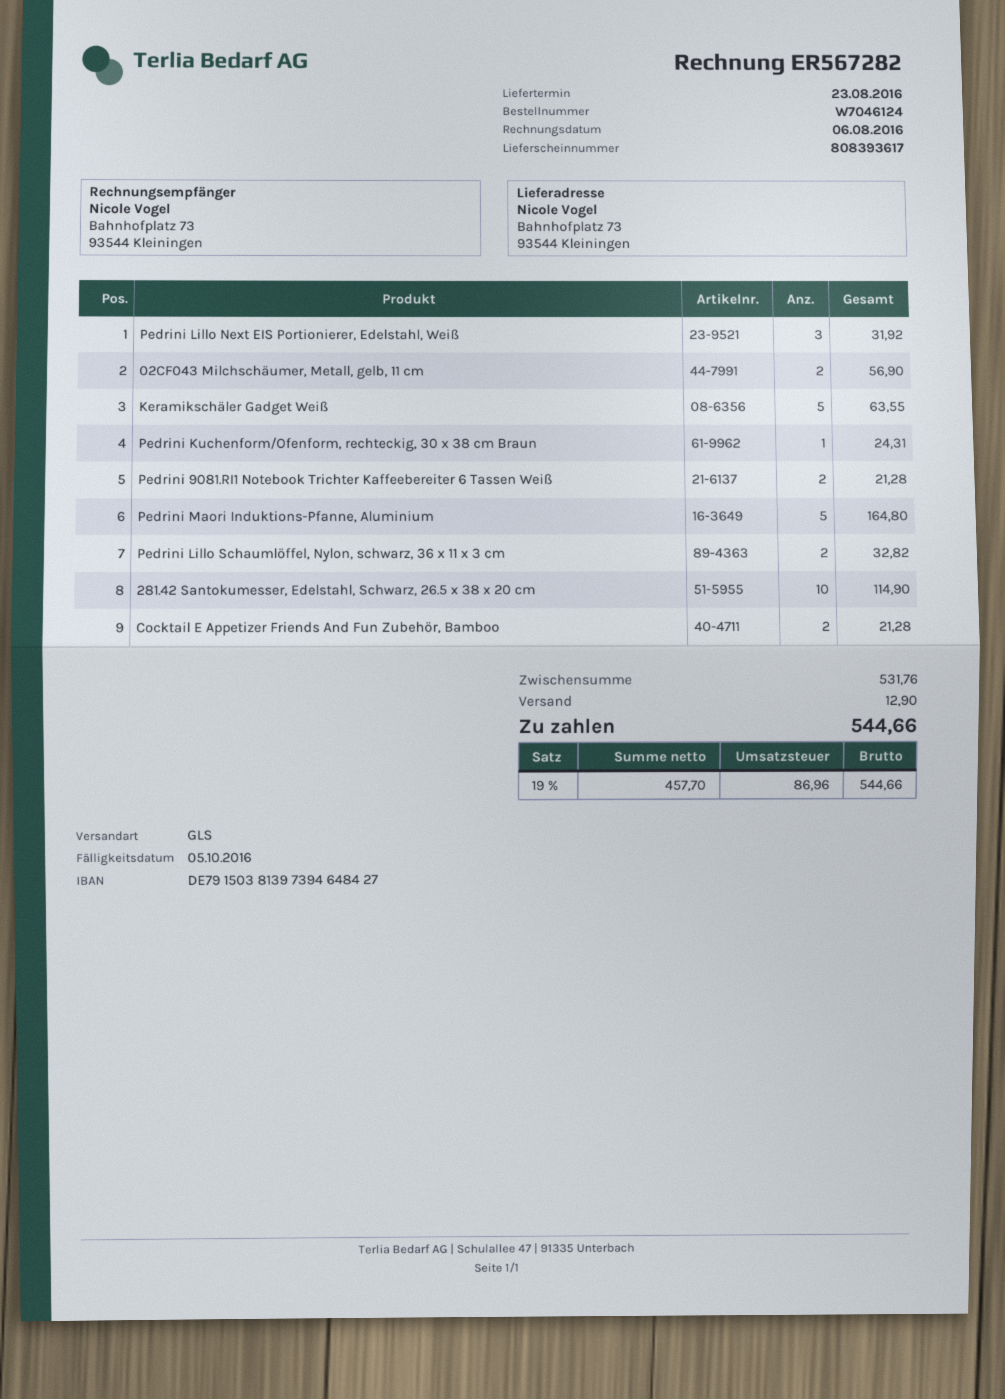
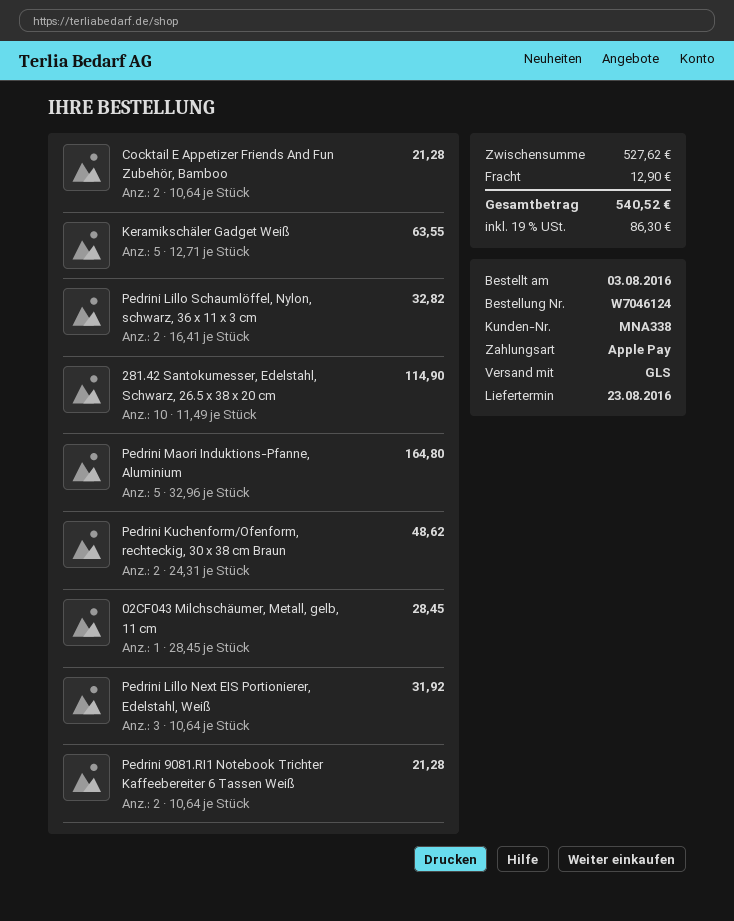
02CF043 Milchschäumer, Metall, gelb, 11 cm: 2 for 56.90 -> 1 for 28.45
Pedrini Kuchenform/Ofenform, rechteckig, 30 x 38 cm Braun: 1 for 24.31 -> 2 for 48.62
subtotal: 531.76 -> 527.62
tax: 19% = 86.96 -> 19% = 86.30
total: 544.66 -> 540.52

